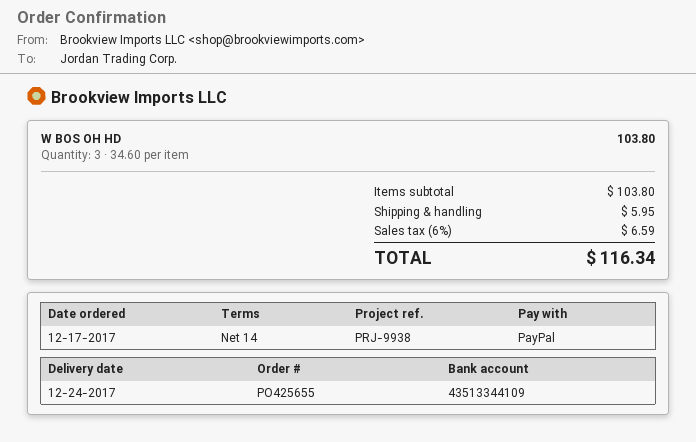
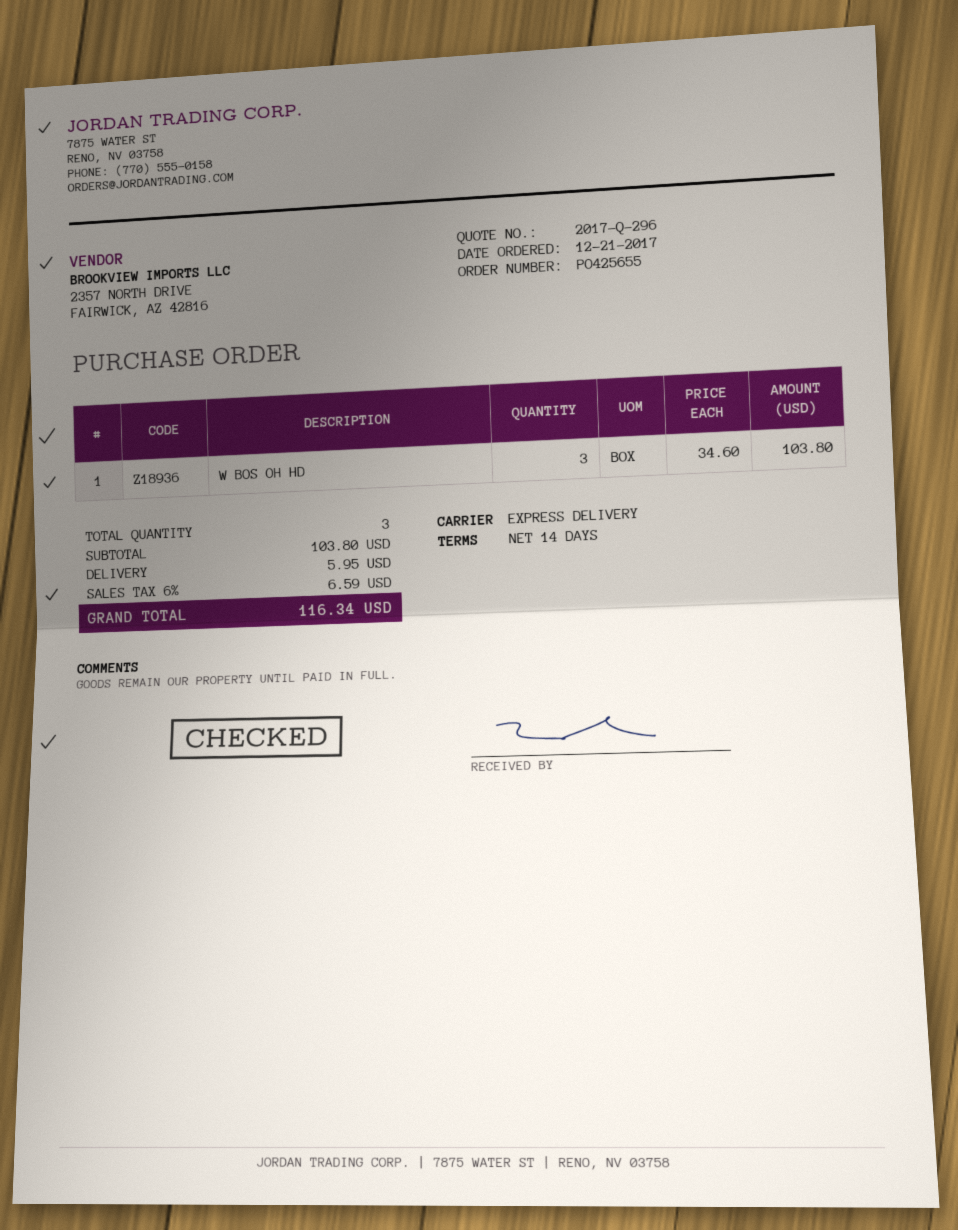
order date: 2017-12-17 -> 2017-12-21

